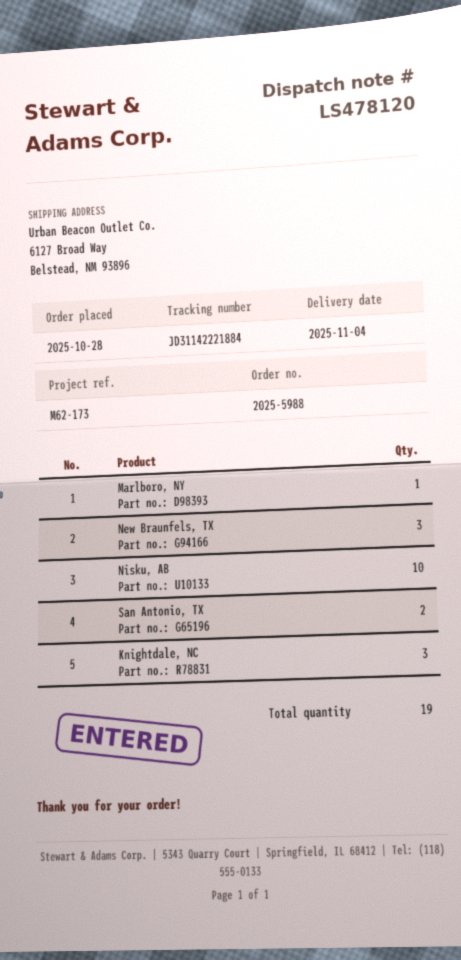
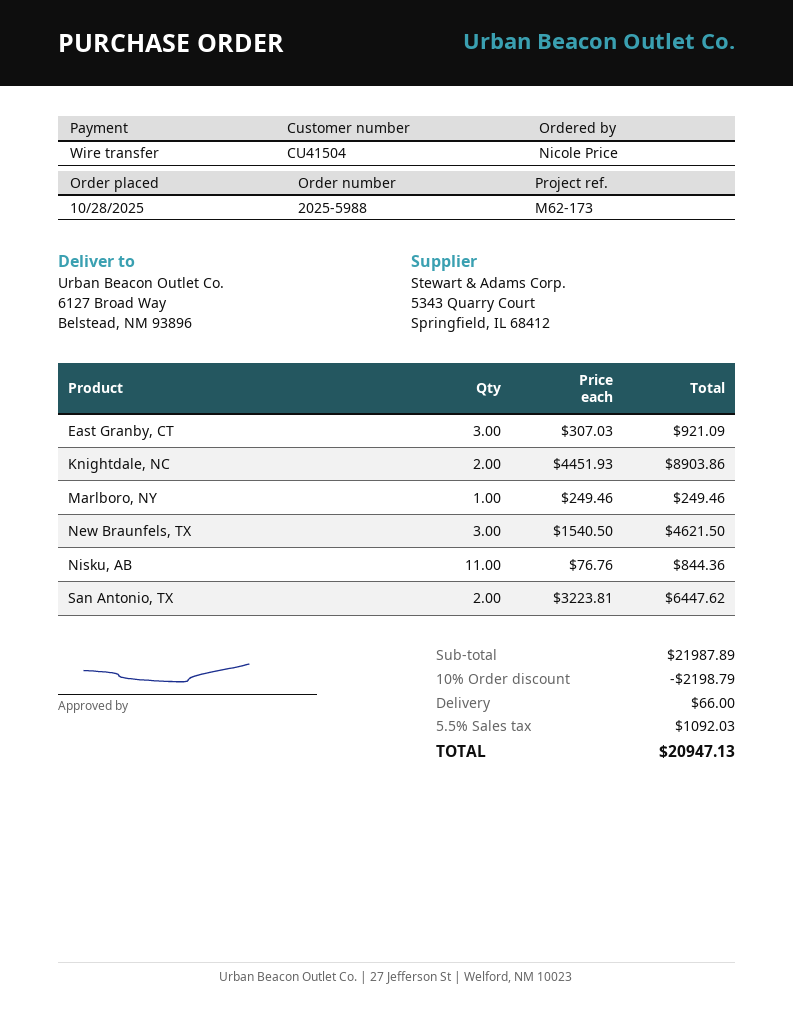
Nisku, AB: 10 -> 11
Knightdale, NC: 3 -> 2
East Granby, CT: none -> 3

